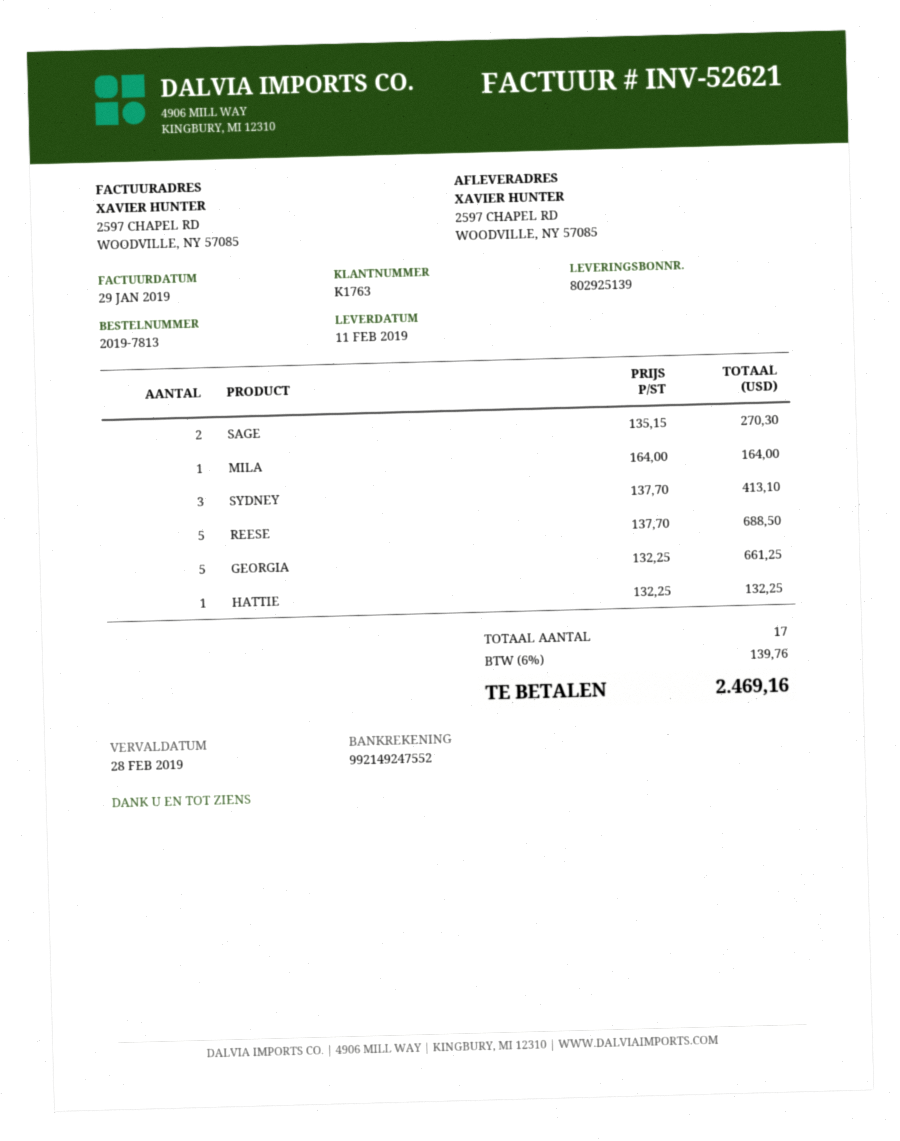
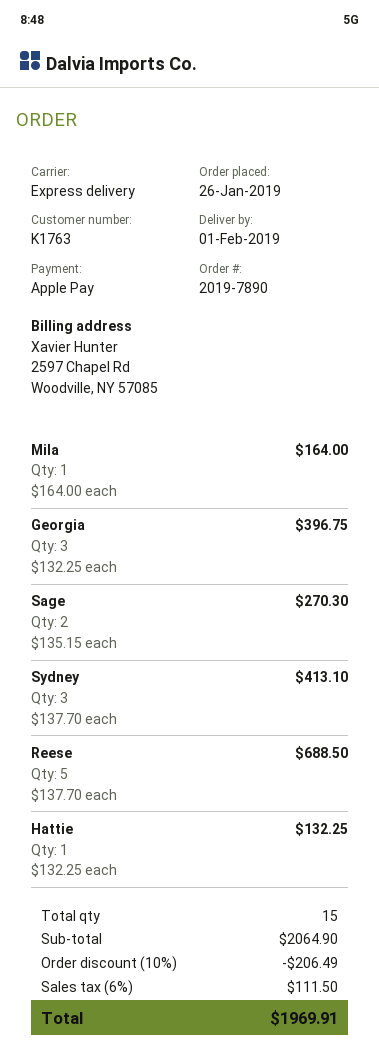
order number: 2019-7813 -> 2019-7890
delivery date: 2019-02-11 -> 2019-02-01
GEORGIA: 5 x 132.25 = 661.25 -> 3 x 132.25 = 396.75
total quantity: 17 -> 15
discount: none -> 10% = 206.49
tax: 6% = 139.76 -> 6% = 111.50
total: 2469.16 -> 1969.91

